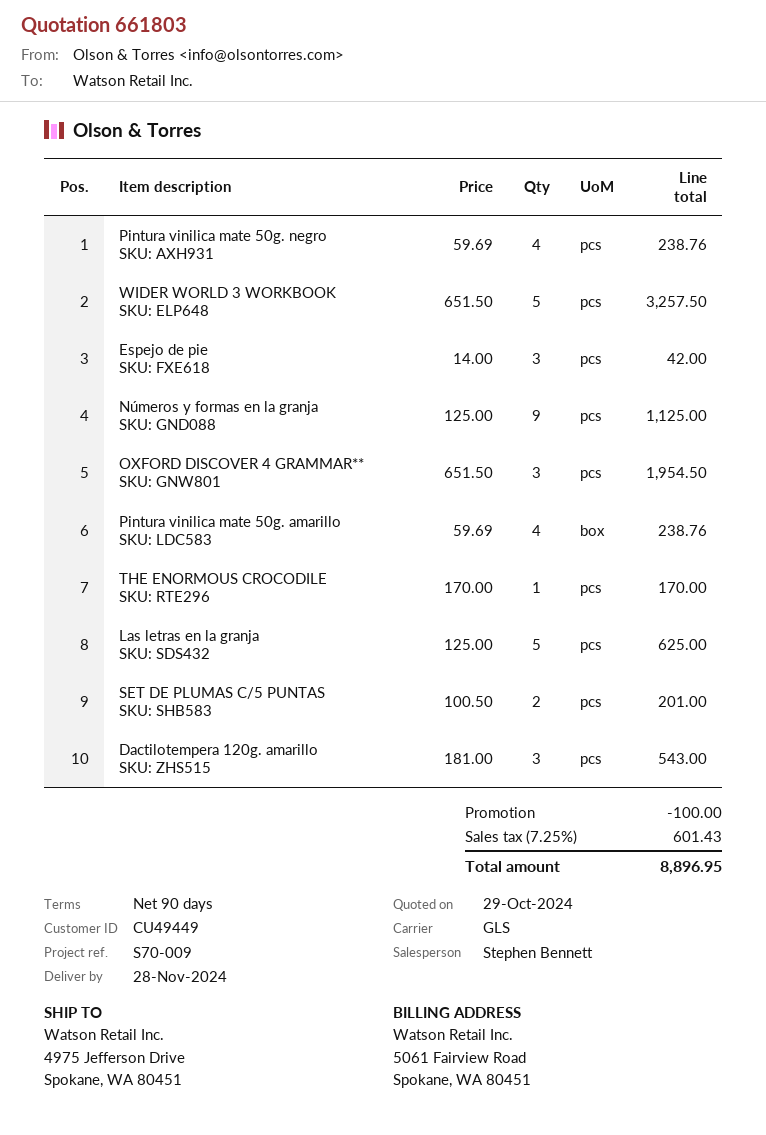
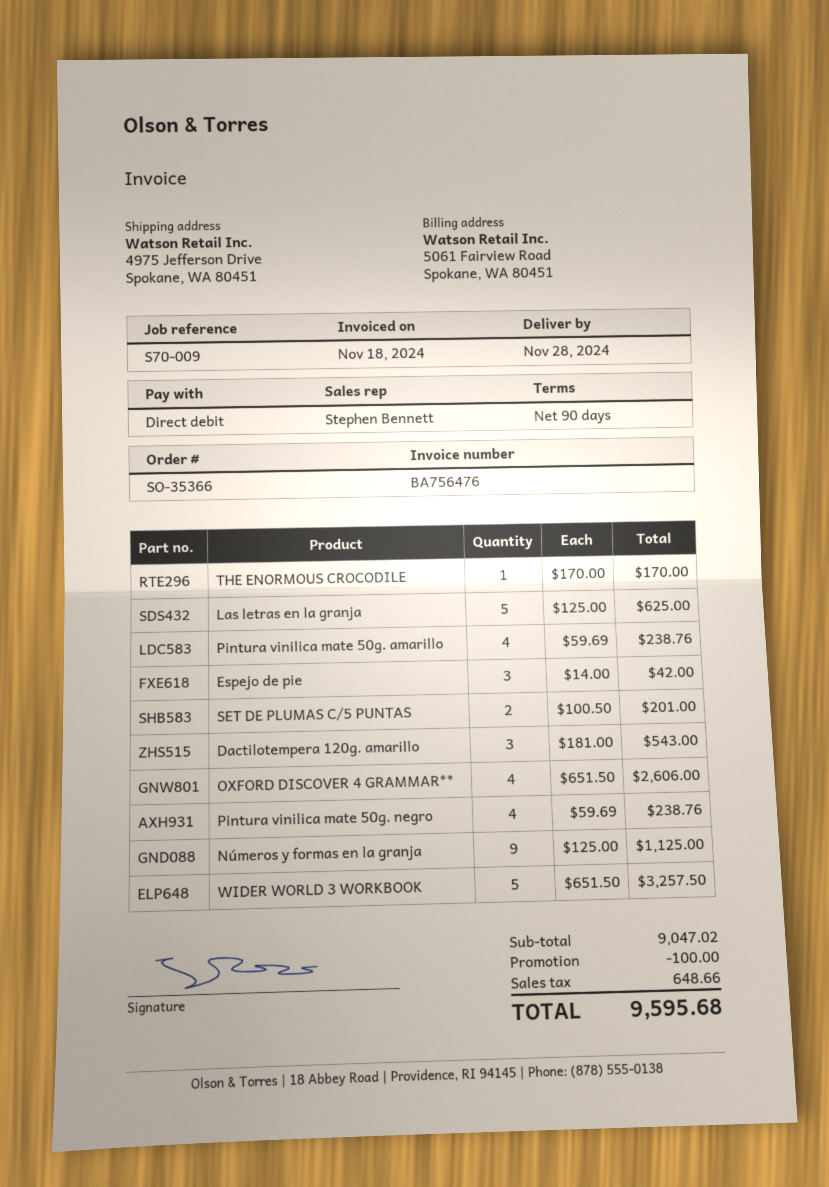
OXFORD DISCOVER 4 GRAMMAR**: 3 x 651.50 = 1954.50 -> 4 x 651.50 = 2606.00
tax: 601.43 -> 648.66
total: 8896.95 -> 9595.68

